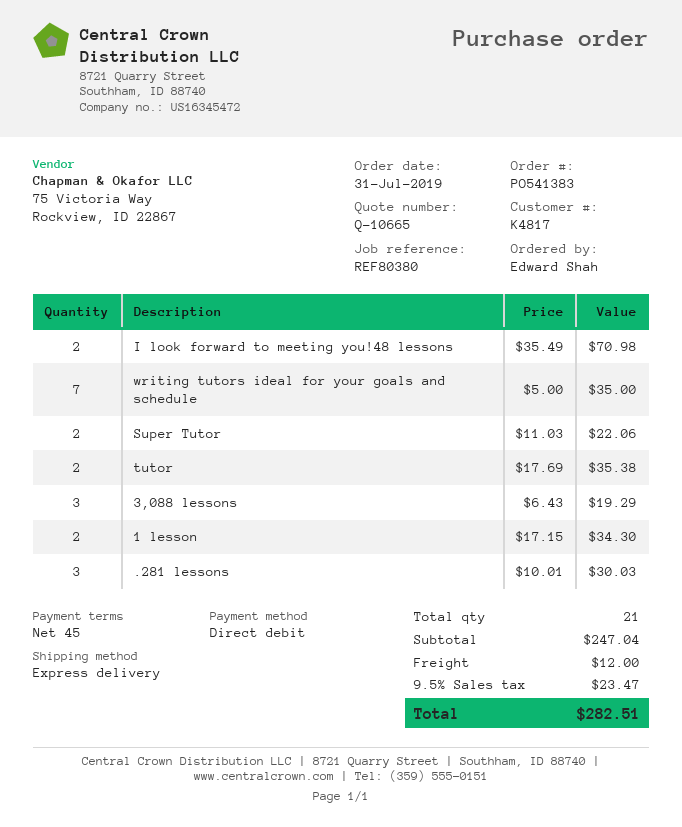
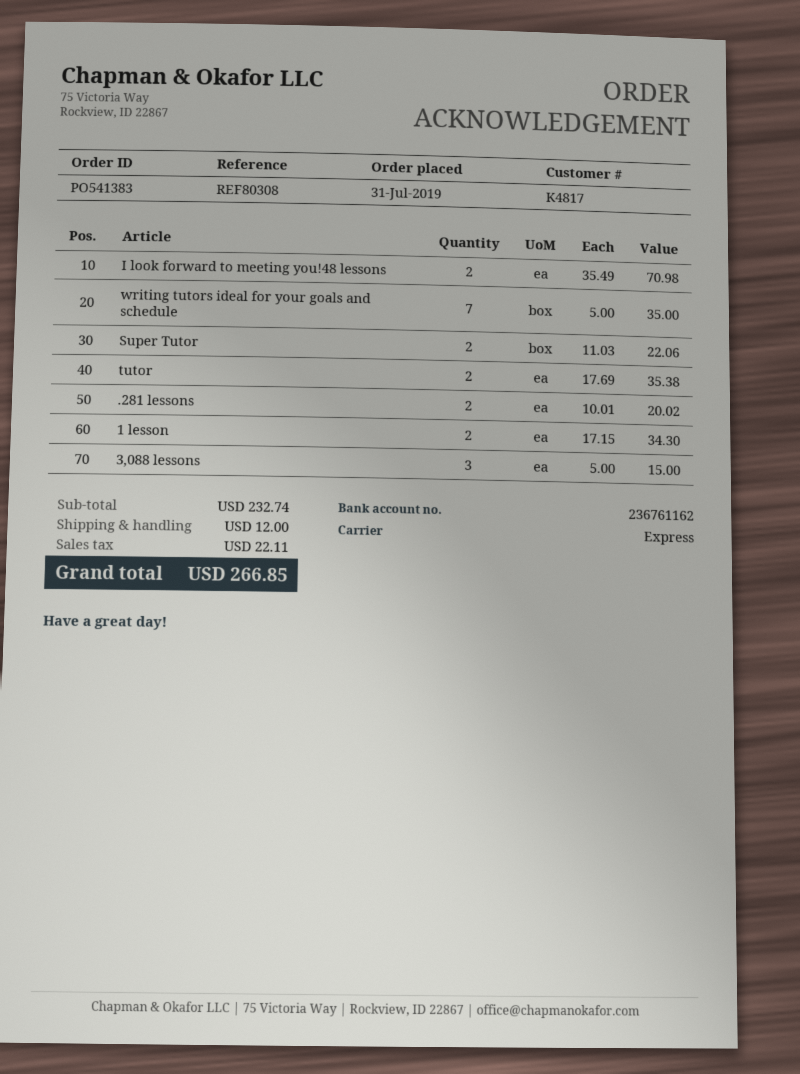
reference: REF80380 -> REF80308
3,088 lessons: 3 x 6.43 = 19.29 -> 3 x 5.00 = 15.00
.281 lessons: 3 x 10.01 = 30.03 -> 2 x 10.01 = 20.02
subtotal: 247.04 -> 232.74
tax: 23.47 -> 22.11
total: 282.51 -> 266.85

